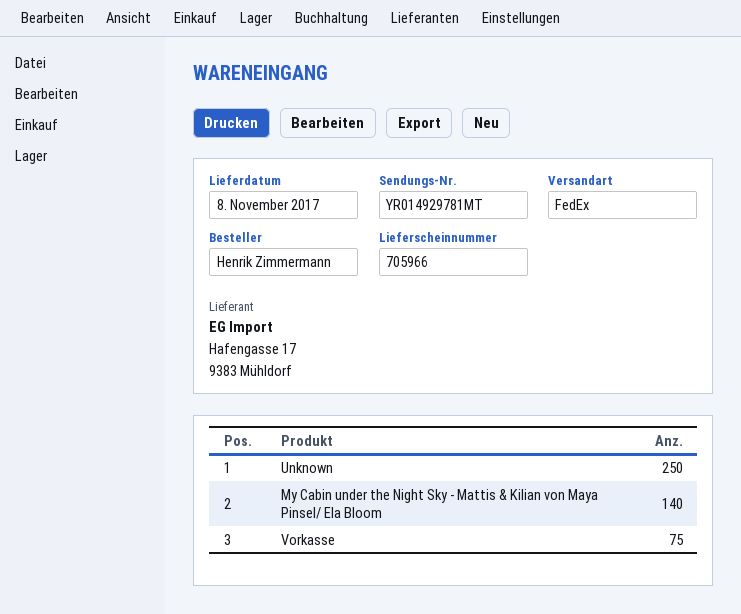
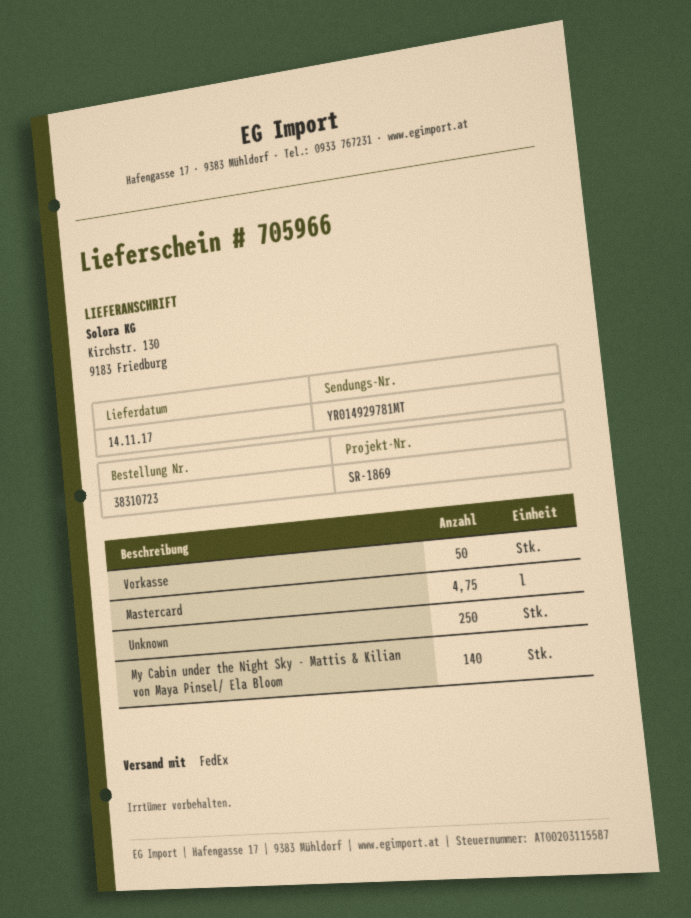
delivery date: 2017-11-08 -> 2017-11-14
Vorkasse: 75 -> 50
Mastercard: none -> 4.75

